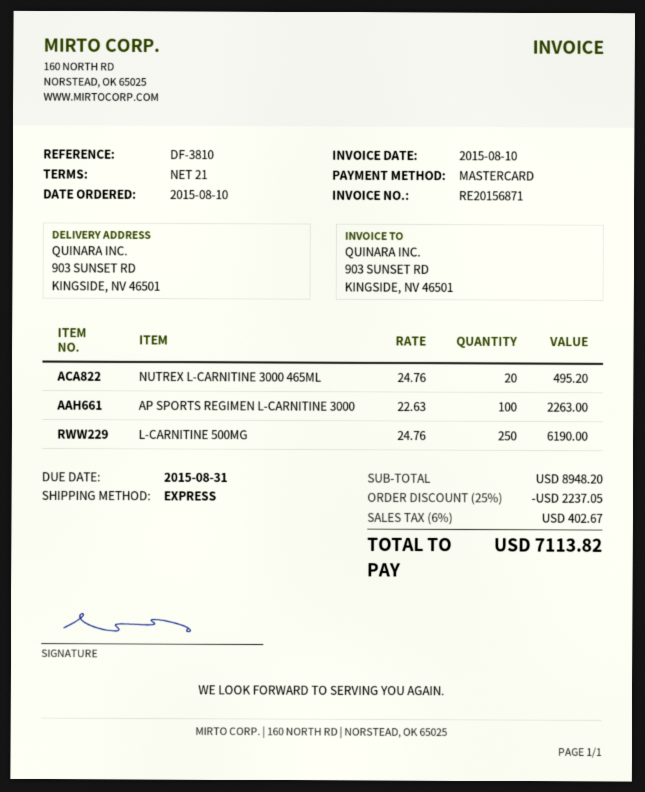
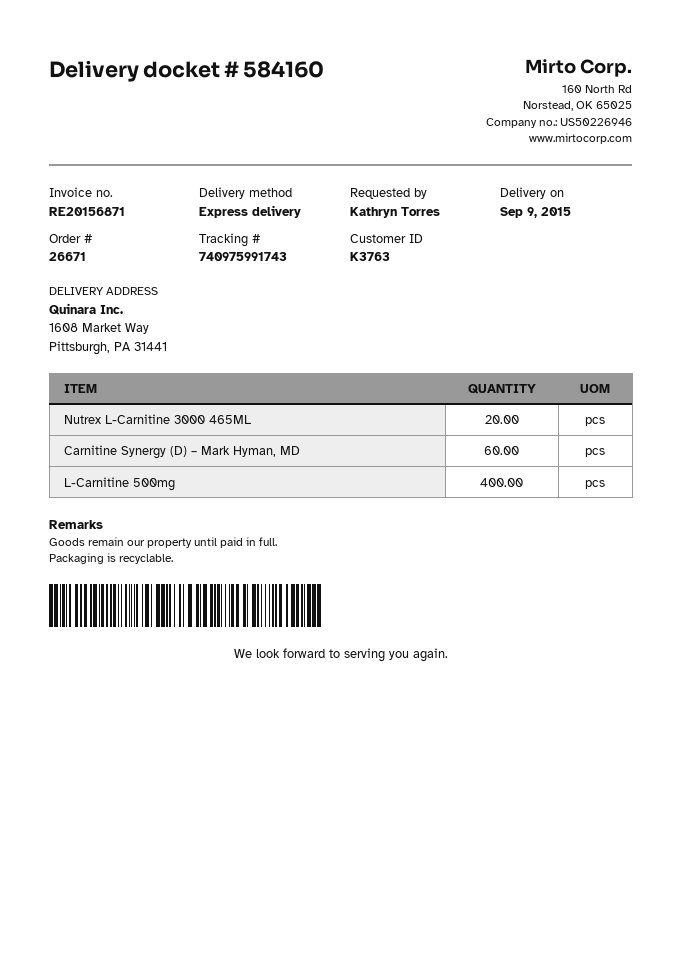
ship to: 903 SUNSET RD, KINGSIDE, NV 46501 -> 1608 Market Way, Pittsburgh, PA 31441
AP SPORTS REGIMEN L-CARNITINE 3000: 100 -> none
L-CARNITINE 500MG: 250 -> 400
Carnitine Synergy (D) – Mark Hyman, MD: none -> 60

